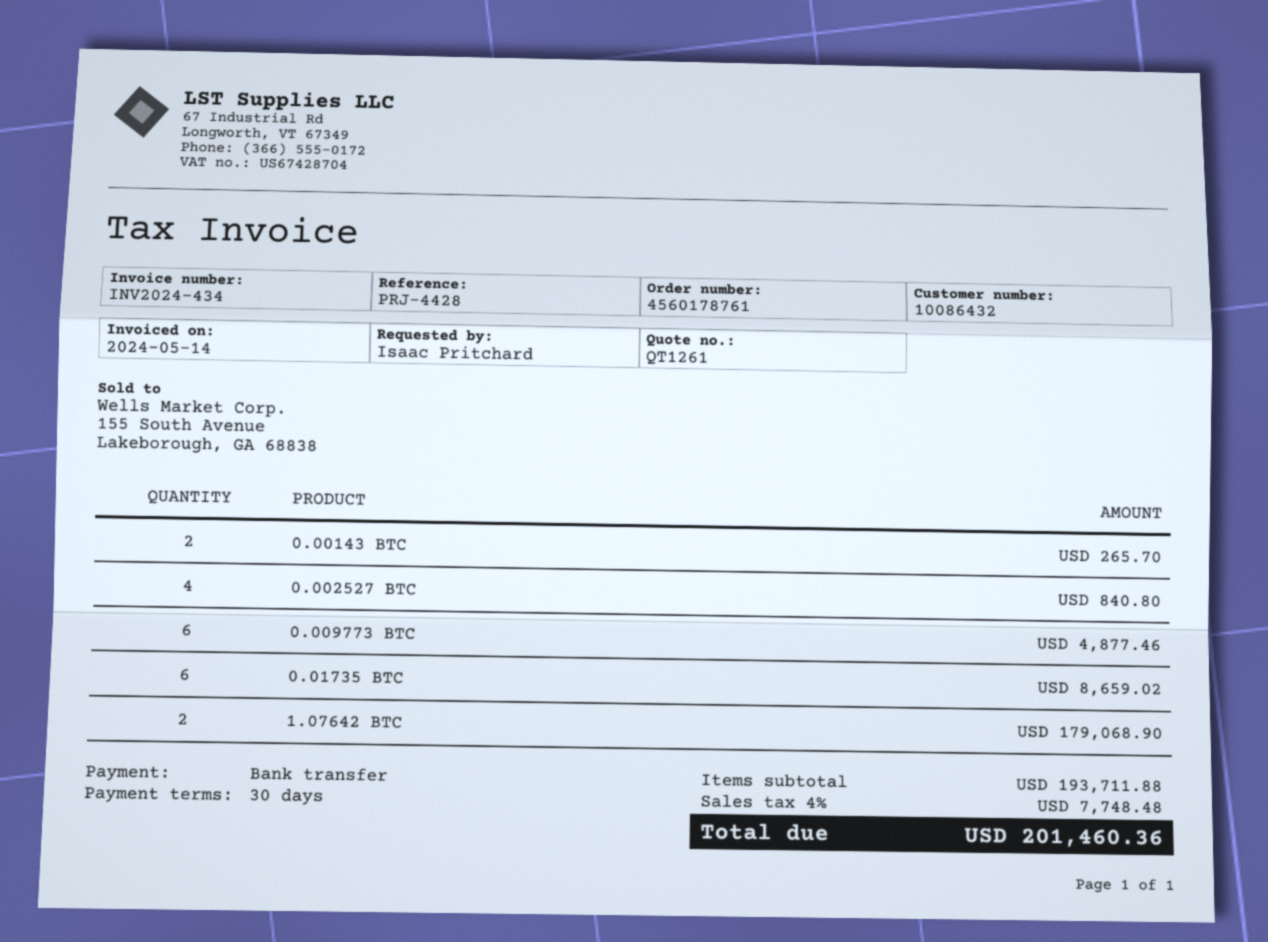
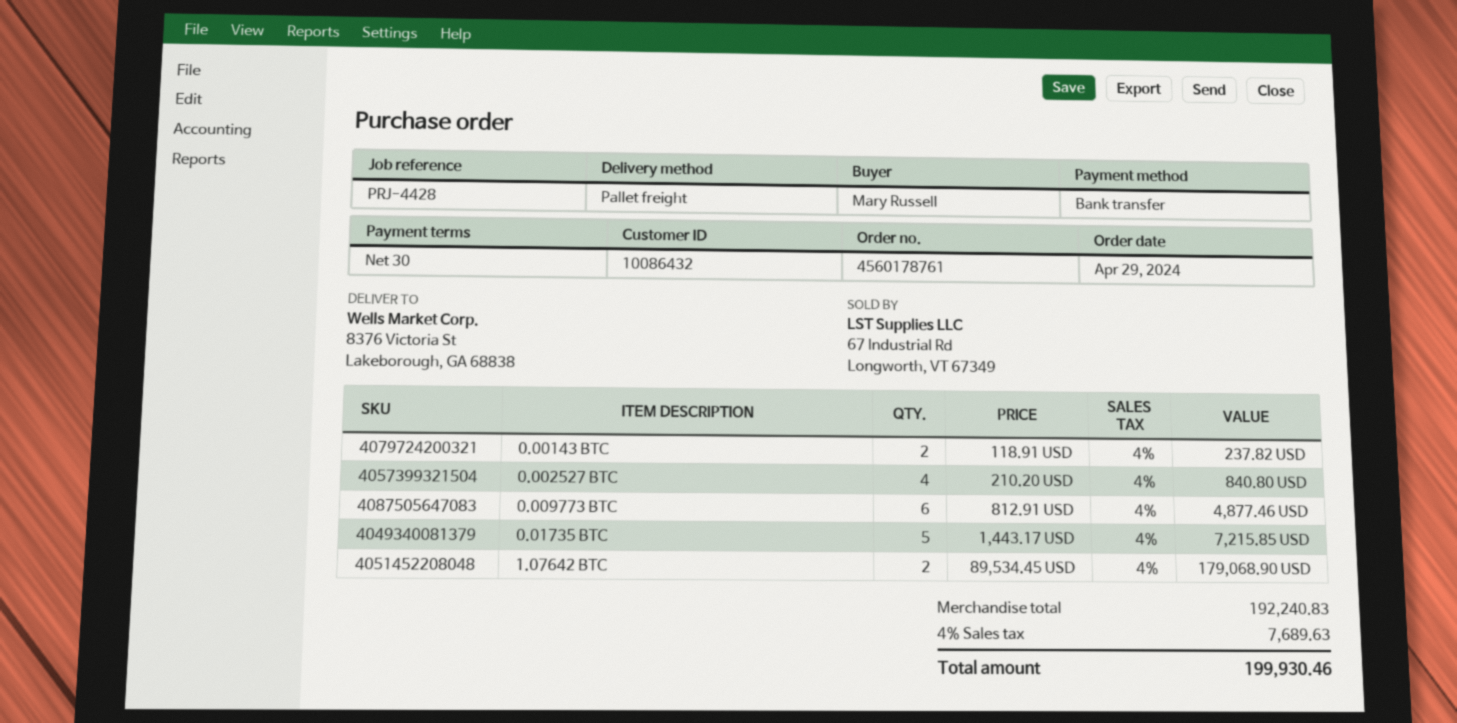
ordered by: Isaac Pritchard -> Mary Russell
0.00143 BTC: 2 for 265.70 -> 2 for 237.82
0.01735 BTC: 6 for 8659.02 -> 5 for 7215.85
subtotal: 193711.88 -> 192240.83
tax: 4% = 7748.48 -> 4% = 7689.63
total: 201460.36 -> 199930.46

